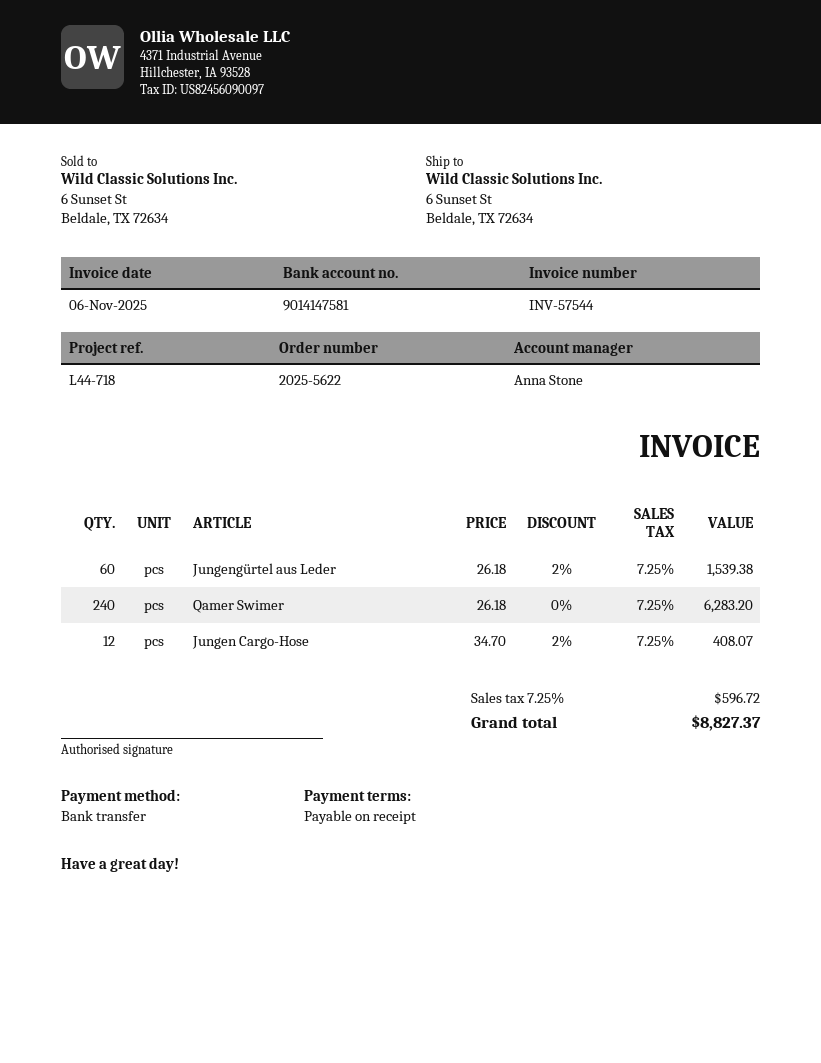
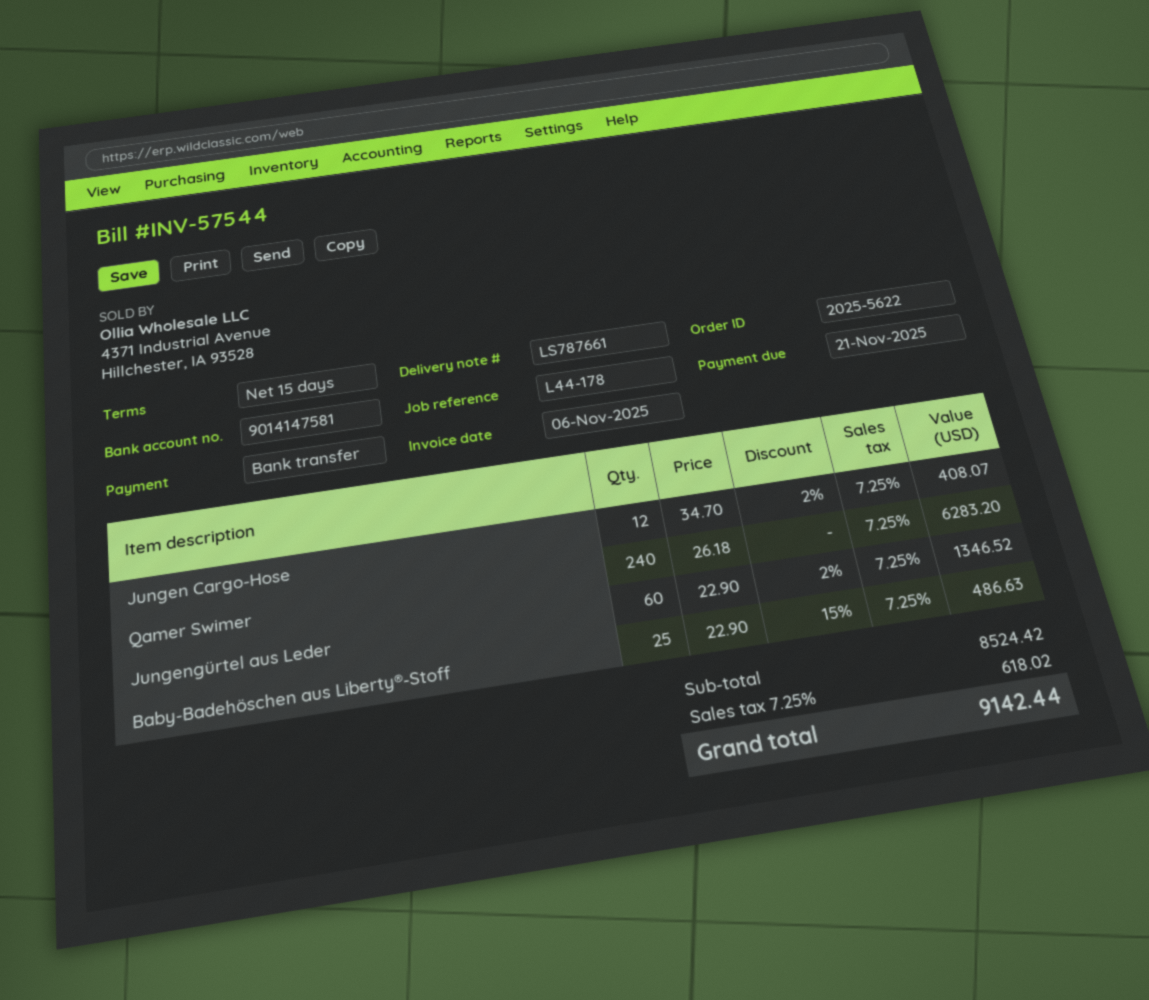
payment terms: on receipt -> 15 days
reference: L44-718 -> L44-178
Jungengürtel aus Leder: 60 x 26.18 - 2% = 1539.38 -> 60 x 22.90 - 2% = 1346.52
Baby-Badehöschen aus Liberty®-Stoff: none -> 25 x 22.90 - 15% = 486.63
tax: 7.25% = 596.72 -> 7.25% = 618.02
total: 8827.37 -> 9142.44

